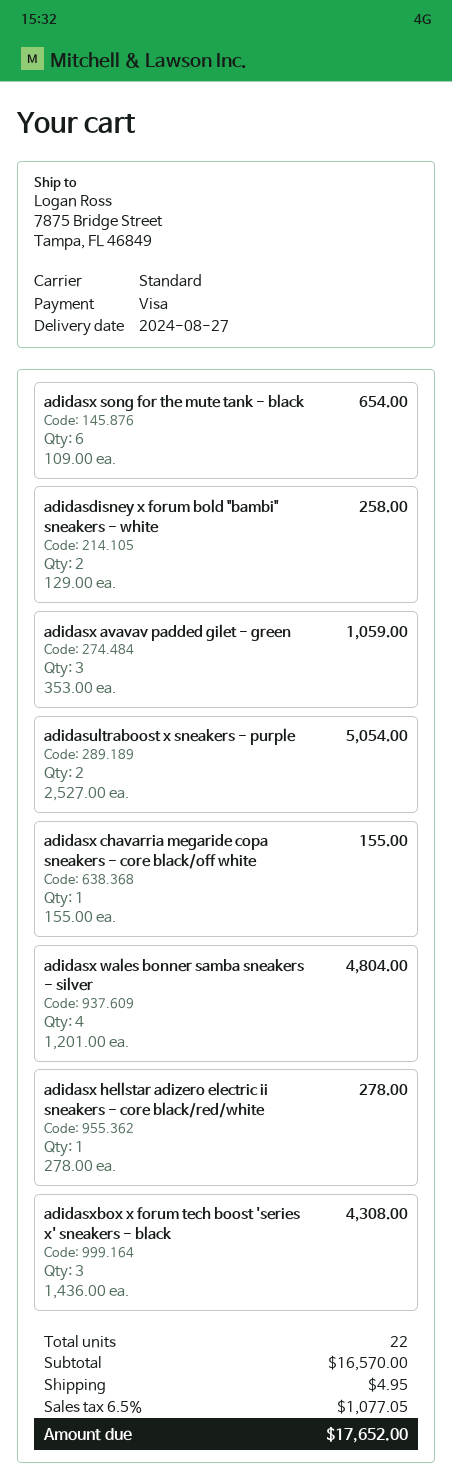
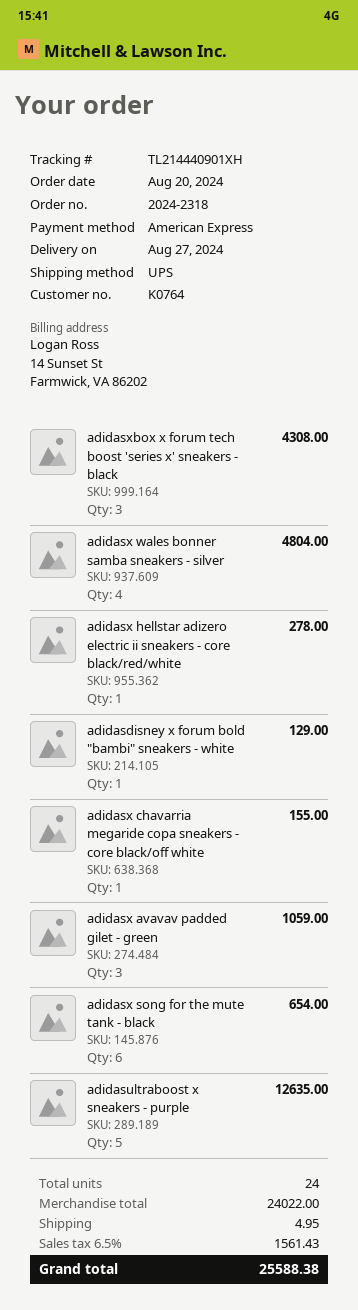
payment method: Visa -> American Express
shipping method: standard -> UPS
adidasdisney x forum bold "bambi" sneakers - white: 2 for 258.00 -> 1 for 129.00
adidasultraboost x sneakers - purple: 2 for 5054.00 -> 5 for 12635.00
total quantity: 22 -> 24
subtotal: 16570.00 -> 24022.00
tax: 6.5% = 1077.05 -> 6.5% = 1561.43
total: 17652.00 -> 25588.38

